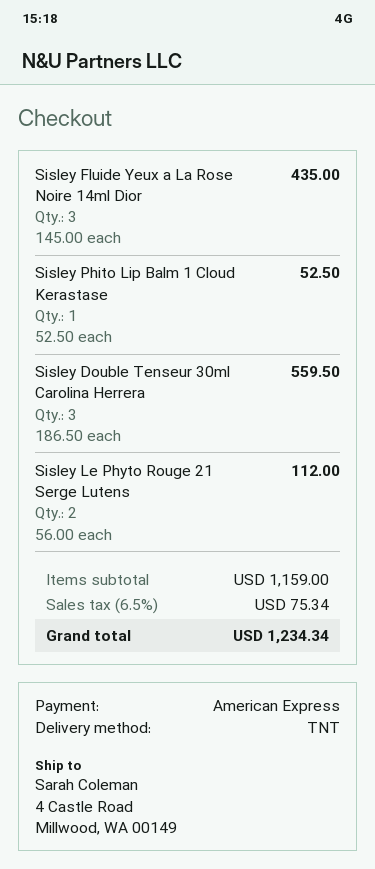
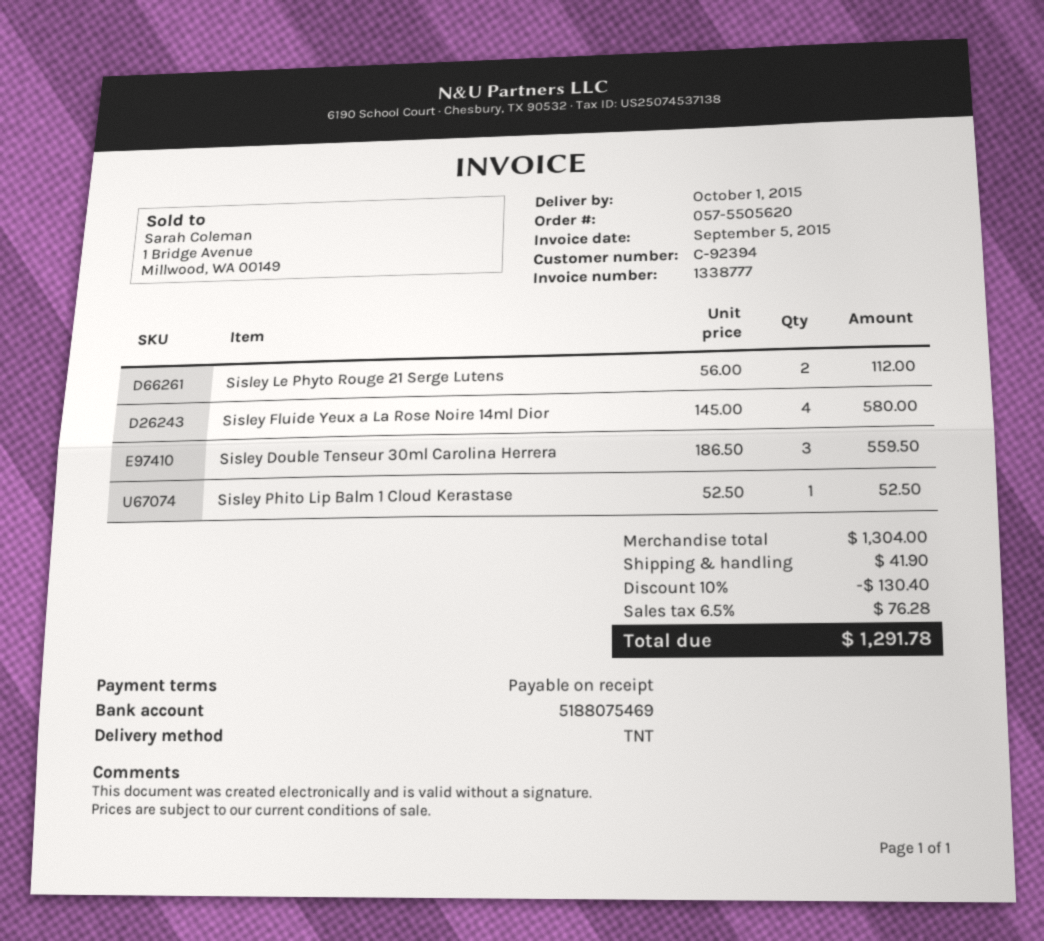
Sisley Fluide Yeux a La Rose Noire 14ml Dior: 3 x 145.00 = 435.00 -> 4 x 145.00 = 580.00
subtotal: 1159.00 -> 1304.00
discount: none -> 10% = 130.40
shipping: none -> 41.90
tax: 6.5% = 75.34 -> 6.5% = 76.28
total: 1234.34 -> 1291.78

